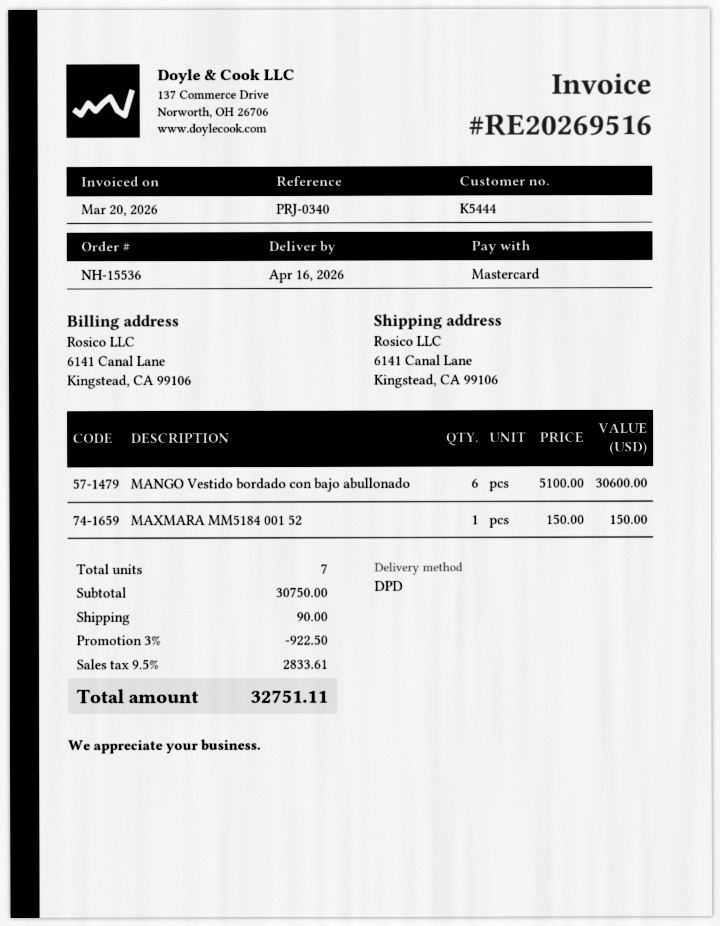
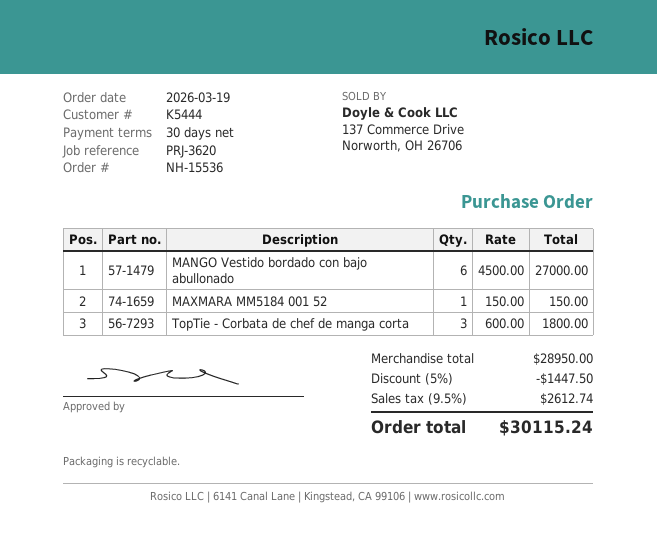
reference: PRJ-0340 -> PRJ-3620
MANGO Vestido bordado con bajo abullonado: 6 x 5100.00 = 30600.00 -> 6 x 4500.00 = 27000.00
TopTie - Corbata de chef de manga corta: none -> 3 x 600.00 = 1800.00
subtotal: 30750.00 -> 28950.00
discount: 3% = 922.50 -> 5% = 1447.50
shipping: 90.00 -> none
tax: 9.5% = 2833.61 -> 9.5% = 2612.74
total: 32751.11 -> 30115.24

